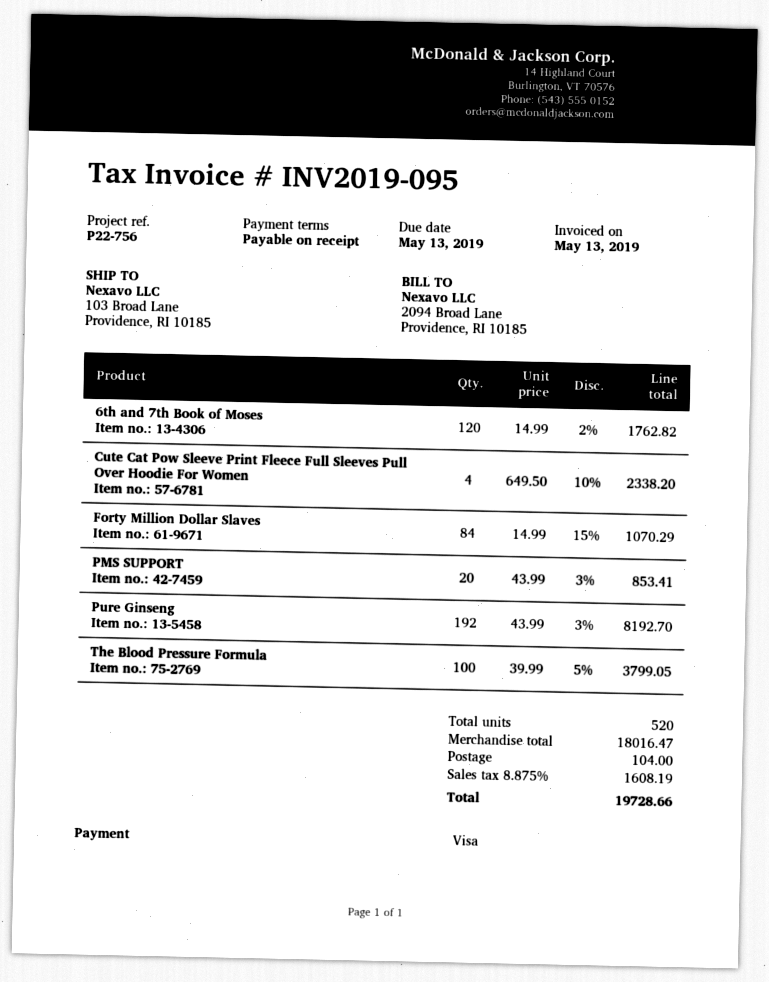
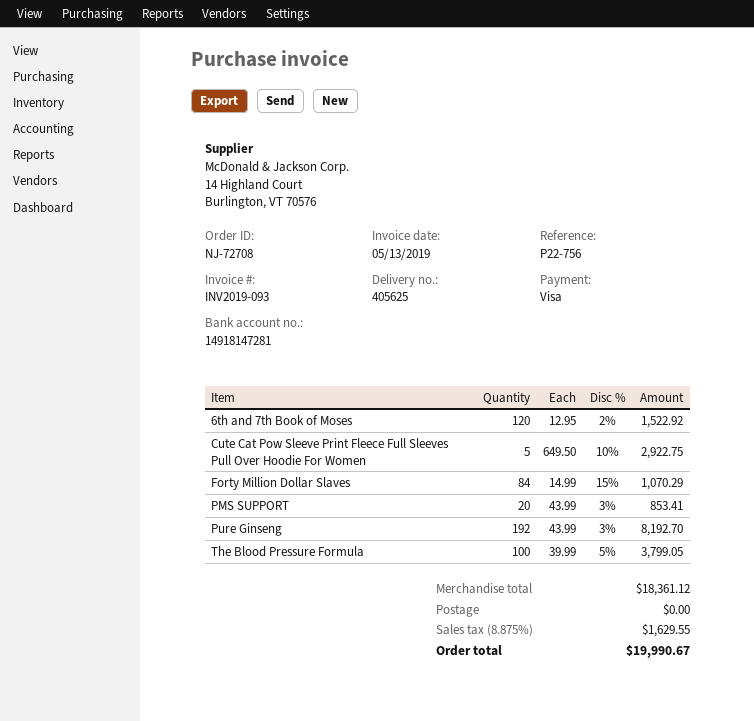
invoice number: INV2019-095 -> INV2019-093
6th and 7th Book of Moses: 120 x 14.99 - 2% = 1762.82 -> 120 x 12.95 - 2% = 1522.92
Cute Cat Pow Sleeve Print Fleece Full Sleeves Pull Over Hoodie For Women: 4 x 649.50 - 10% = 2338.20 -> 5 x 649.50 - 10% = 2922.75
subtotal: 18016.47 -> 18361.12
shipping: 104.00 -> 0.00
tax: 8.875% = 1608.19 -> 8.875% = 1629.55
total: 19728.66 -> 19990.67

